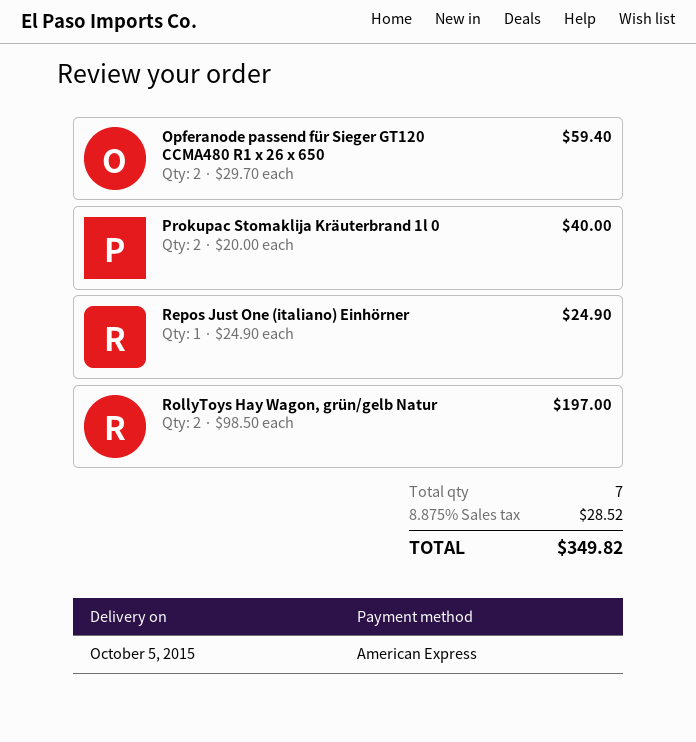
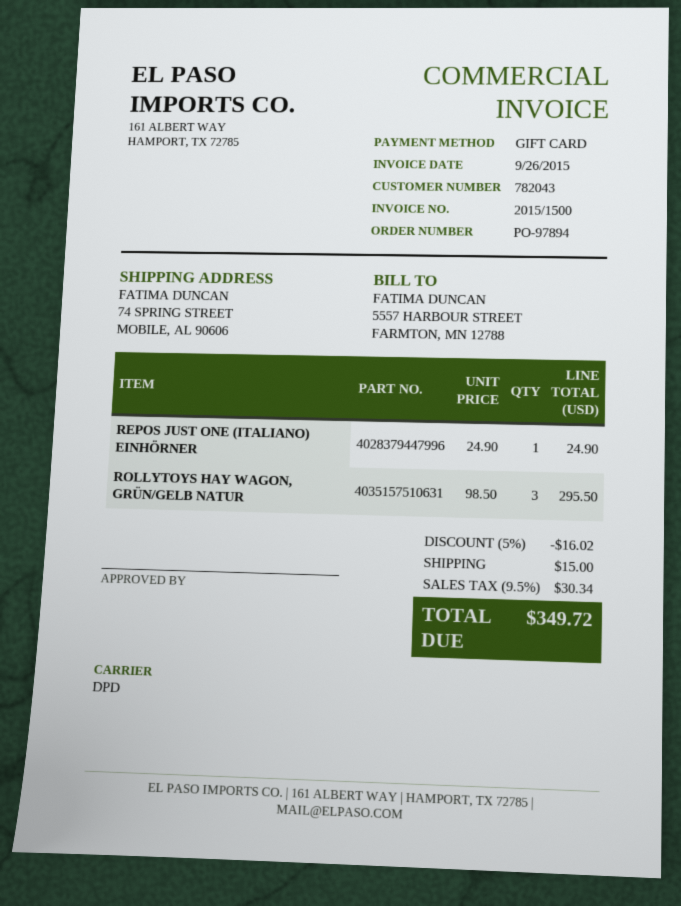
payment method: American Express -> gift card
Opferanode passend für Sieger GT120 CCMA480 R1 x 26 x 650: 2 x 29.70 = 59.40 -> none
Prokupac Stomaklija Kräuterbrand 1l 0: 2 x 20.00 = 40.00 -> none
RollyToys Hay Wagon, grün/gelb Natur: 2 x 98.50 = 197.00 -> 3 x 98.50 = 295.50
discount: none -> 5% = 16.02
shipping: none -> 15.00
tax: 8.875% = 28.52 -> 9.5% = 30.34
total: 349.82 -> 349.72

